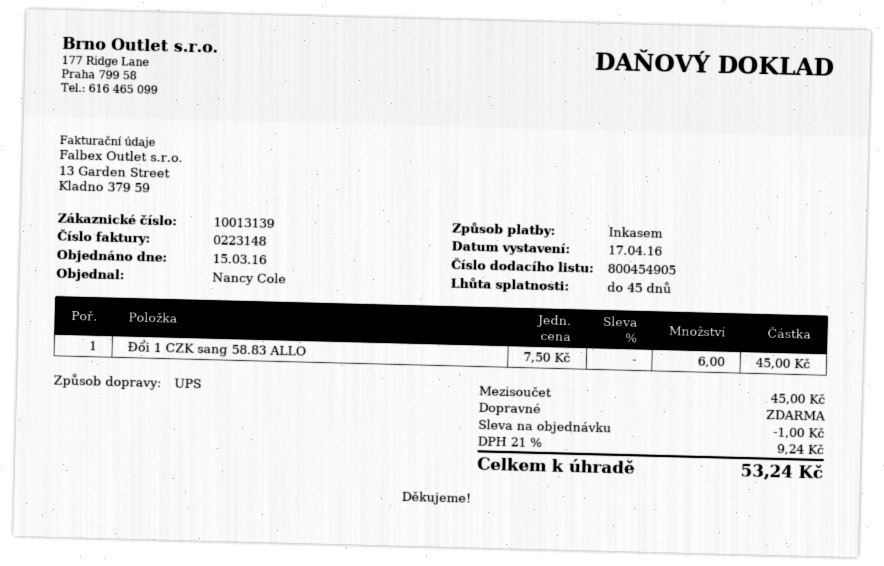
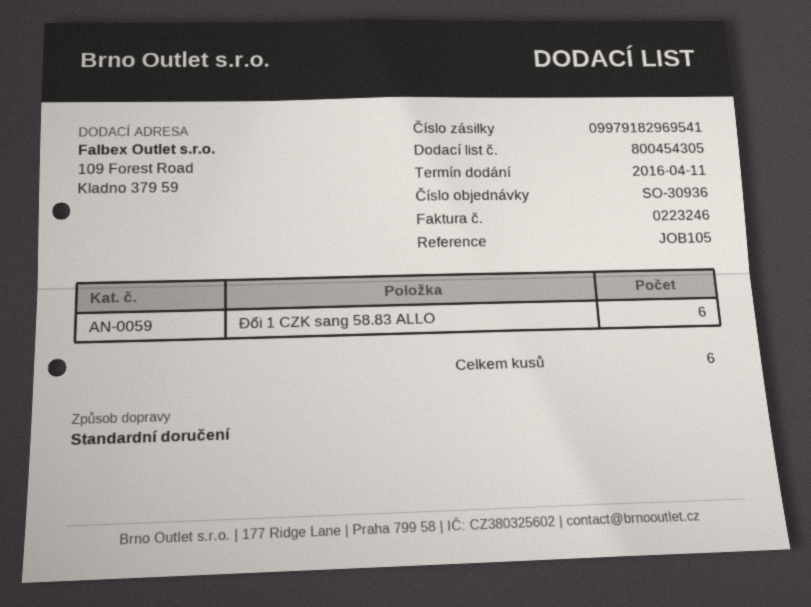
delivery note number: 800454905 -> 800454305
invoice number: 0223148 -> 0223246
shipping method: UPS -> standard

